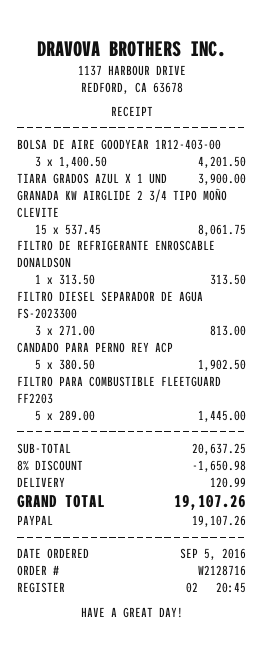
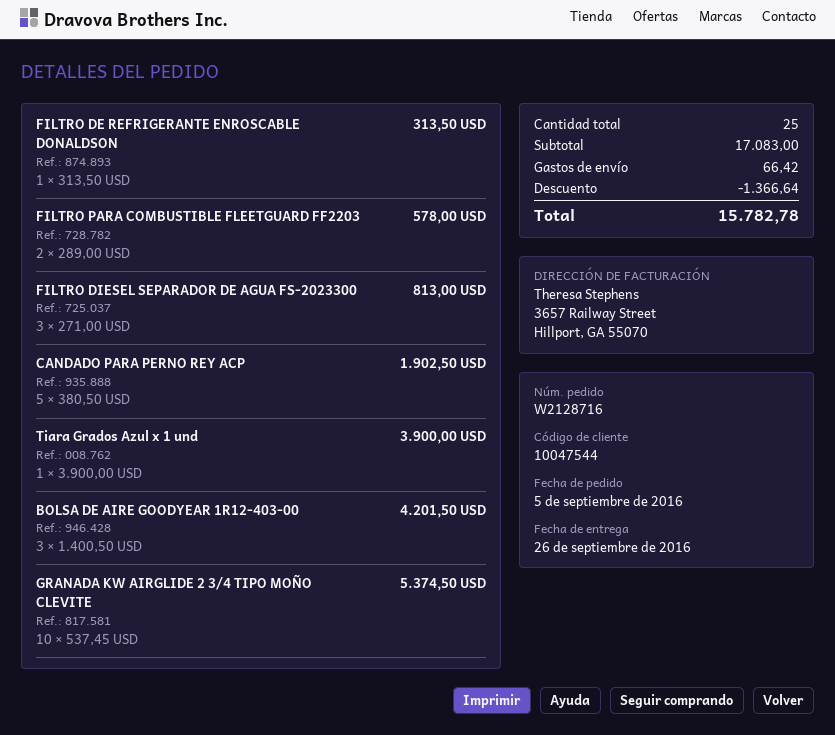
GRANADA KW AIRGLIDE 2 3/4 TIPO MOÑO CLEVITE: 15 x 537.45 = 8061.75 -> 10 x 537.45 = 5374.50
FILTRO PARA COMBUSTIBLE FLEETGUARD FF2203: 5 x 289.00 = 1445.00 -> 2 x 289.00 = 578.00
subtotal: 20637.25 -> 17083.00
discount: 1650.98 -> 1366.64
shipping: 120.99 -> 66.42
total: 19107.26 -> 15782.78

